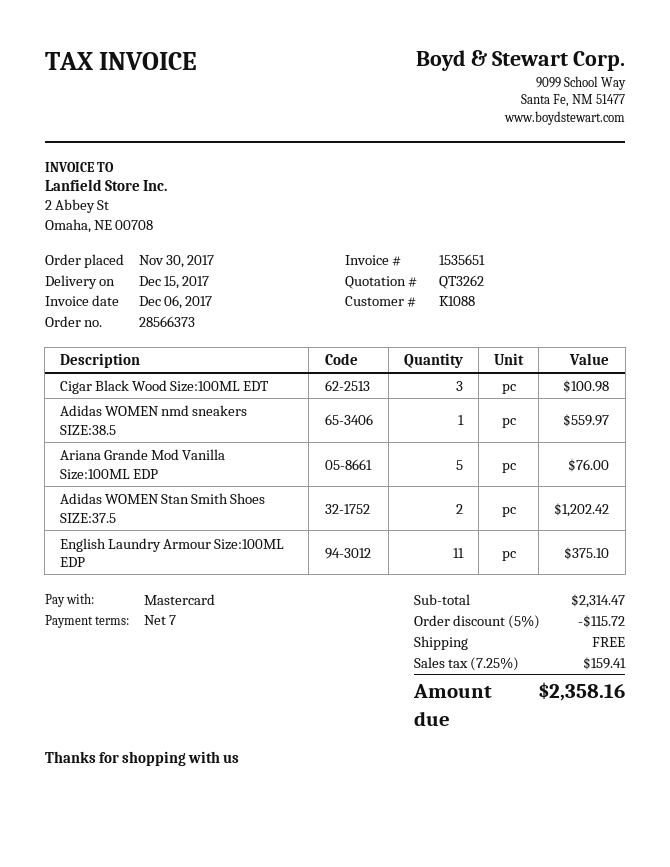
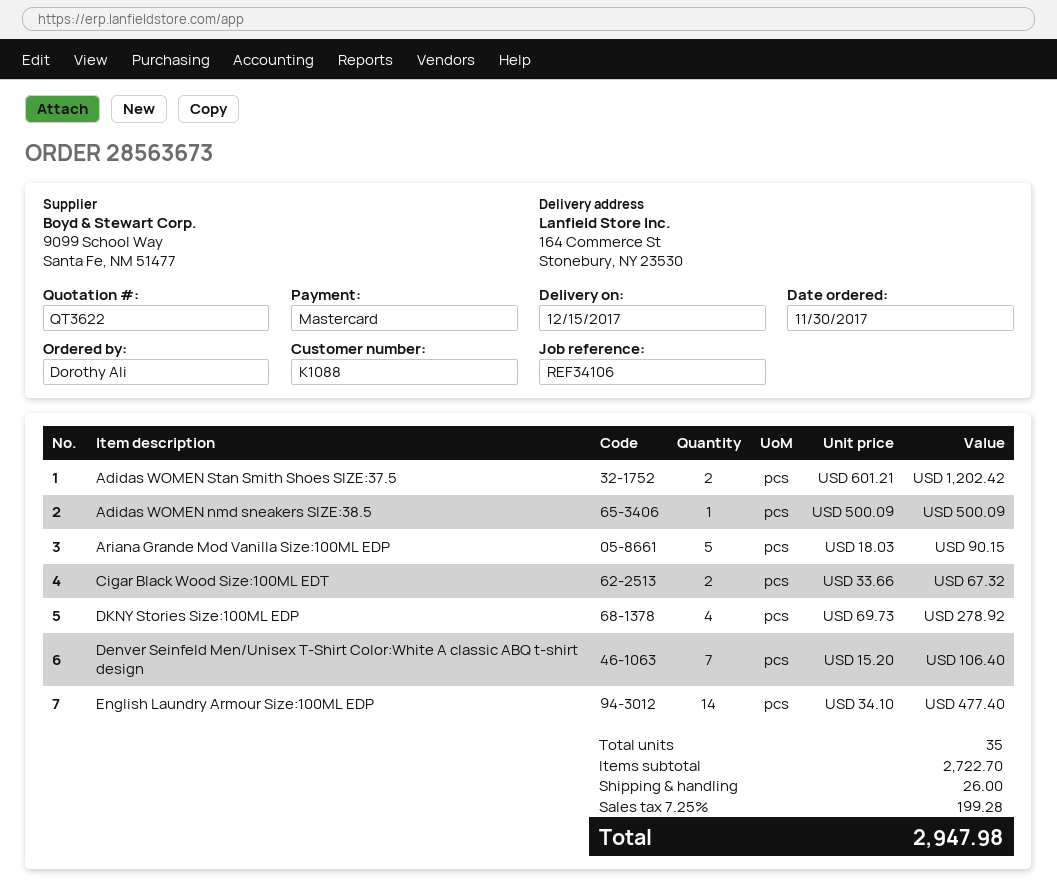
quote number: QT3262 -> QT3622
order number: 28566373 -> 28563673
Cigar Black Wood Size:100ML EDT: 3 for 100.98 -> 2 for 67.32
Adidas WOMEN nmd sneakers SIZE:38.5: 1 for 559.97 -> 1 for 500.09
Ariana Grande Mod Vanilla Size:100ML EDP: 5 for 76.00 -> 5 for 90.15
English Laundry Armour Size:100ML EDP: 11 for 375.10 -> 14 for 477.40
DKNY Stories Size:100ML EDP: none -> 4 for 278.92
Denver Seinfeld Men/Unisex T-Shirt Color:White A classic ABQ t-shirt design: none -> 7 for 106.40
subtotal: 2314.47 -> 2722.70
discount: 5% = 115.72 -> none
shipping: 0.00 -> 26.00
tax: 7.25% = 159.41 -> 7.25% = 199.28
total: 2358.16 -> 2947.98

